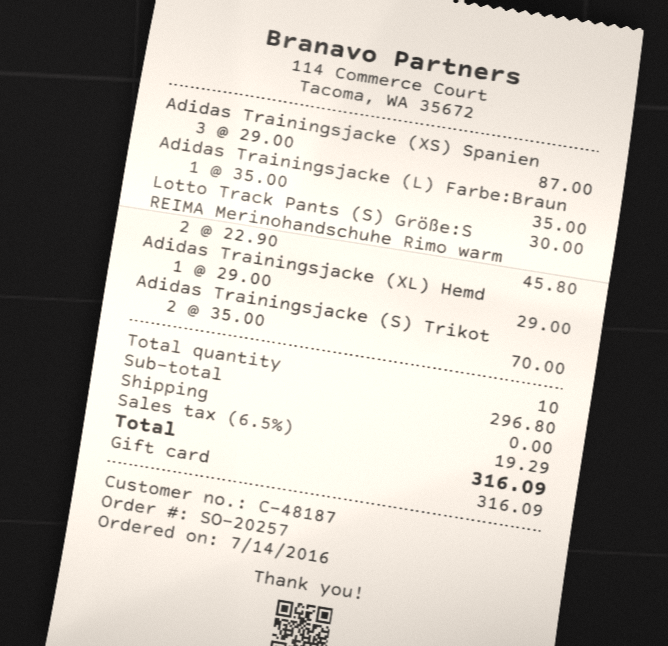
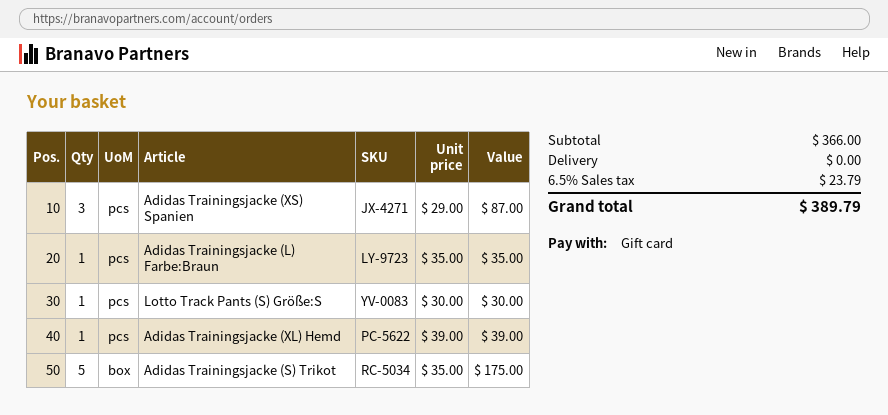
REIMA Merinohandschuhe Rimo warm: 2 x 22.90 = 45.80 -> none
Adidas Trainingsjacke (XL) Hemd: 1 x 29.00 = 29.00 -> 1 x 39.00 = 39.00
Adidas Trainingsjacke (S) Trikot: 2 x 35.00 = 70.00 -> 5 x 35.00 = 175.00
subtotal: 296.80 -> 366.00
tax: 6.5% = 19.29 -> 6.5% = 23.79
total: 316.09 -> 389.79

